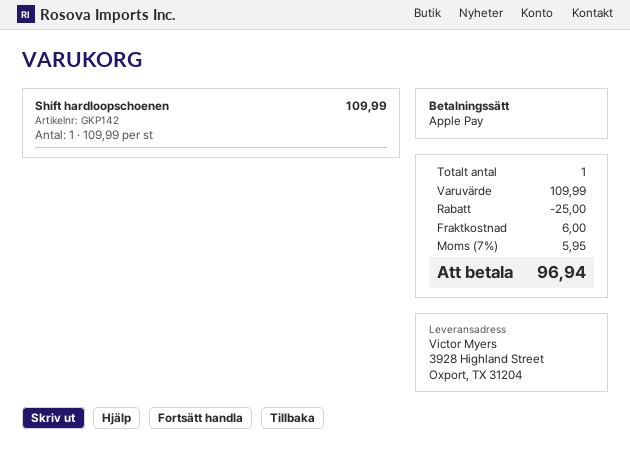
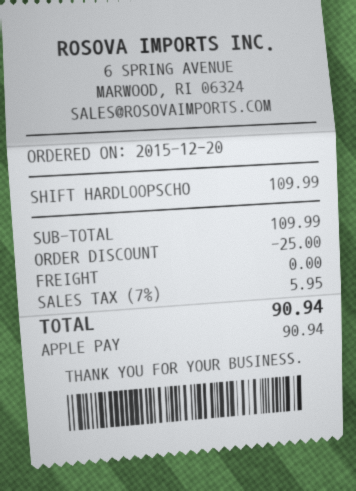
shipping: 6.00 -> 0.00
total: 96.94 -> 90.94

